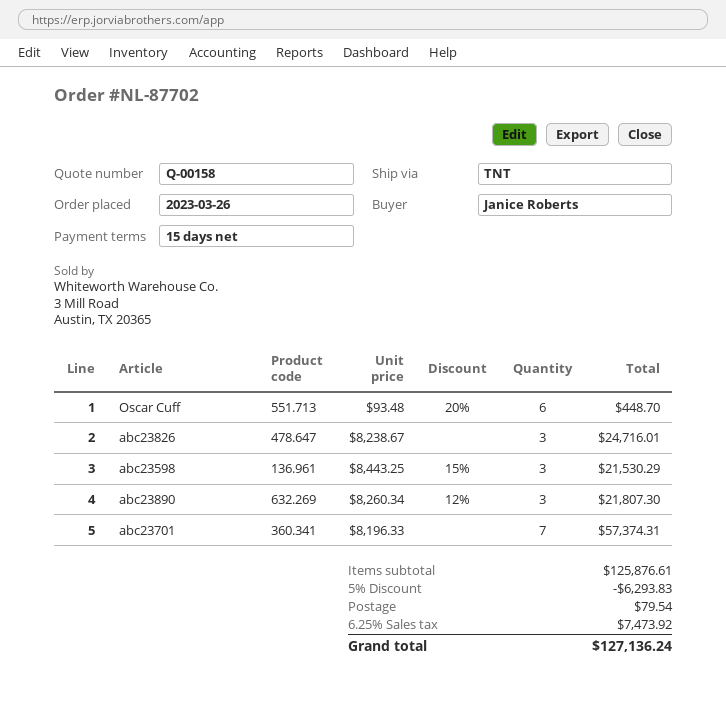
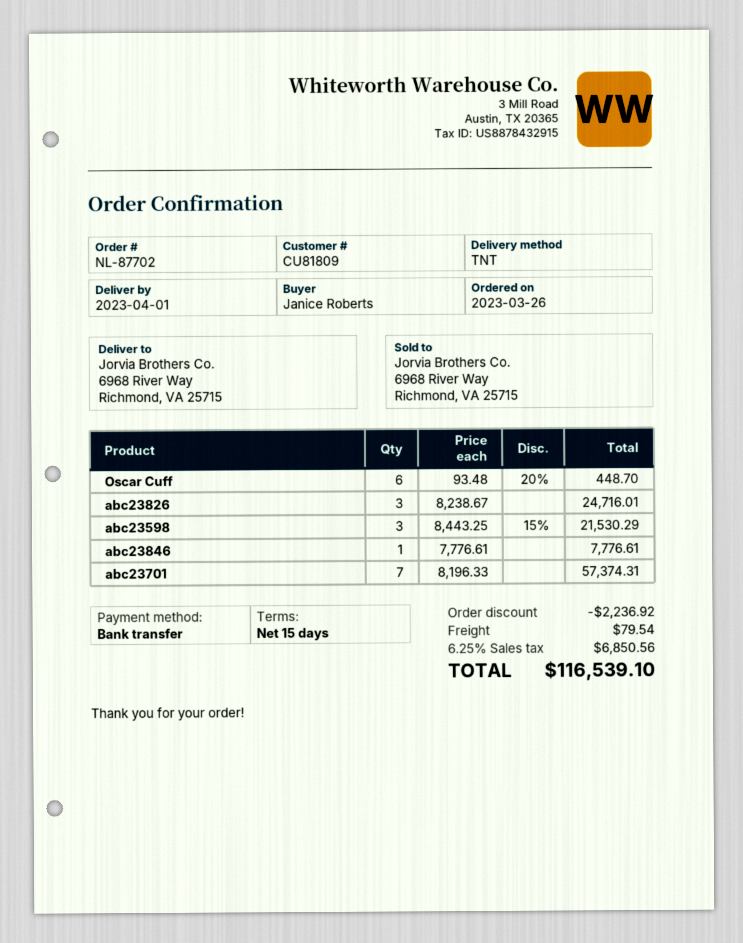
abc23890: 3 x 8260.34 - 12% = 21807.30 -> none
abc23846: none -> 1 x 7776.61 = 7776.61
discount: 6293.83 -> 2236.92
tax: 6.25% = 7473.92 -> 6.25% = 6850.56
total: 127136.24 -> 116539.10

